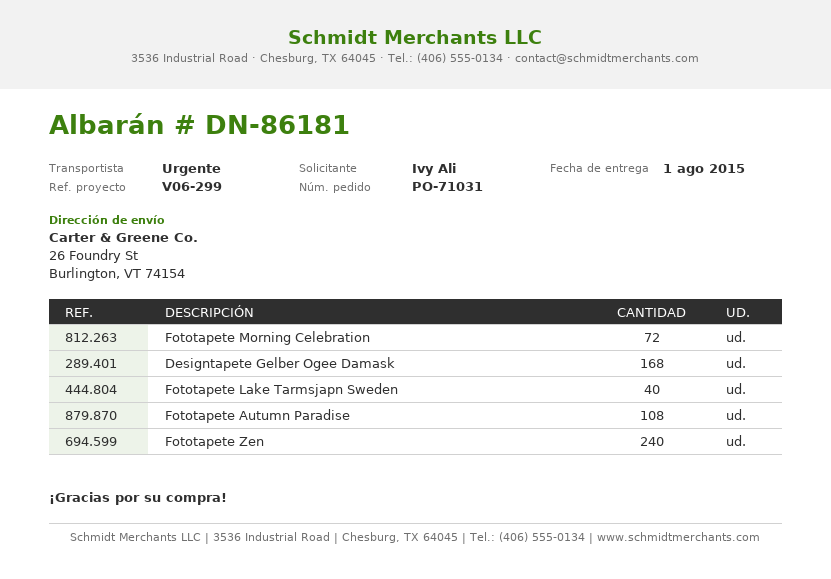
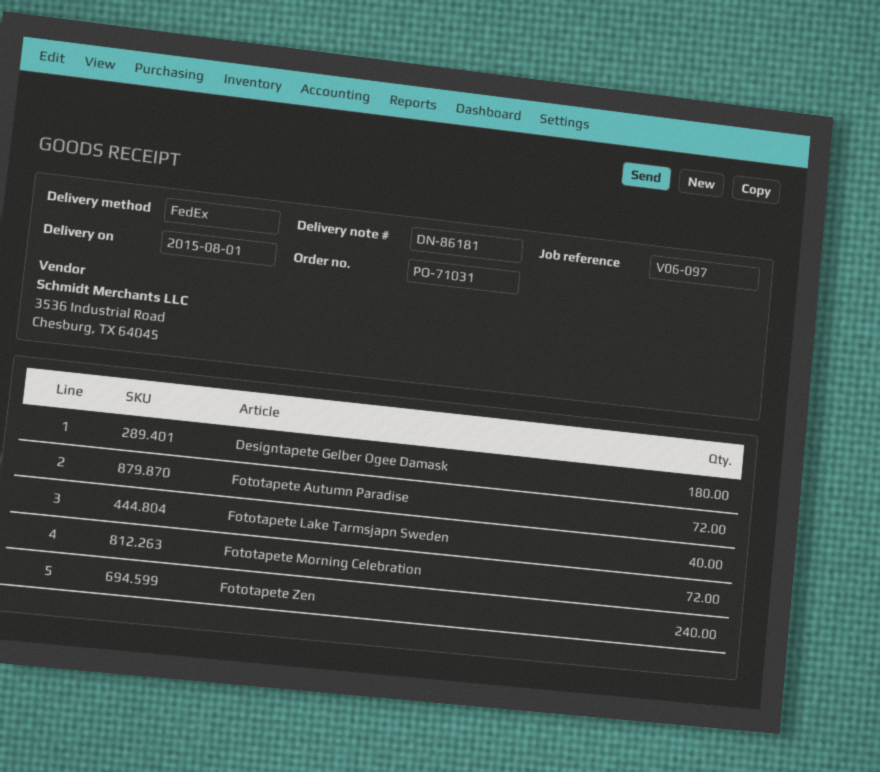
reference: V06-299 -> V06-097
shipping method: express -> FedEx
Designtapete Gelber Ogee Damask: 168 -> 180
Fototapete Autumn Paradise: 108 -> 72

